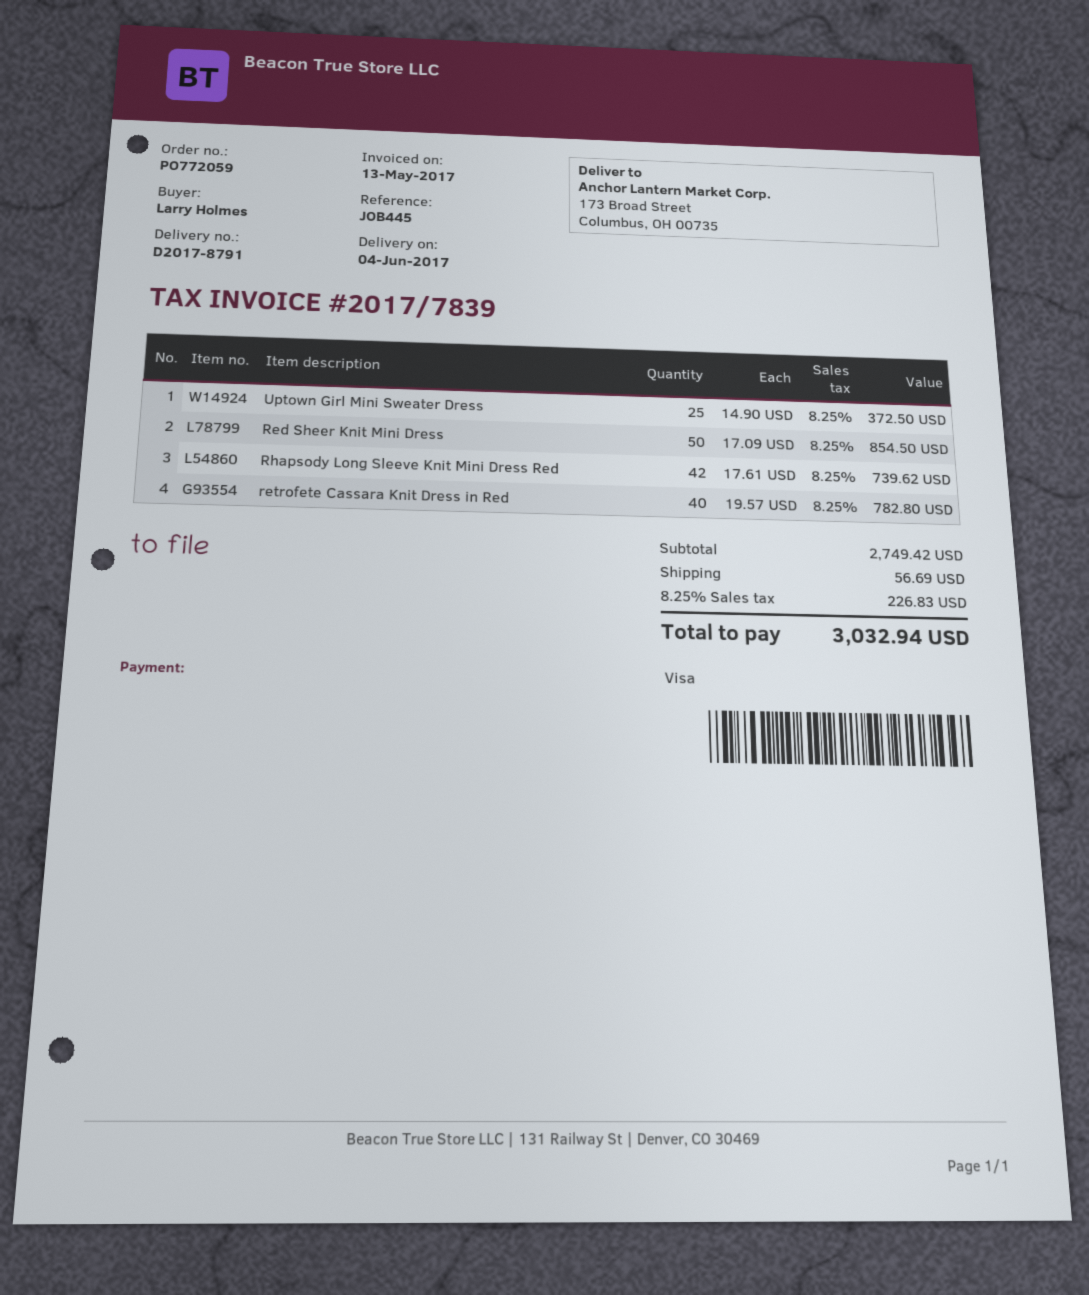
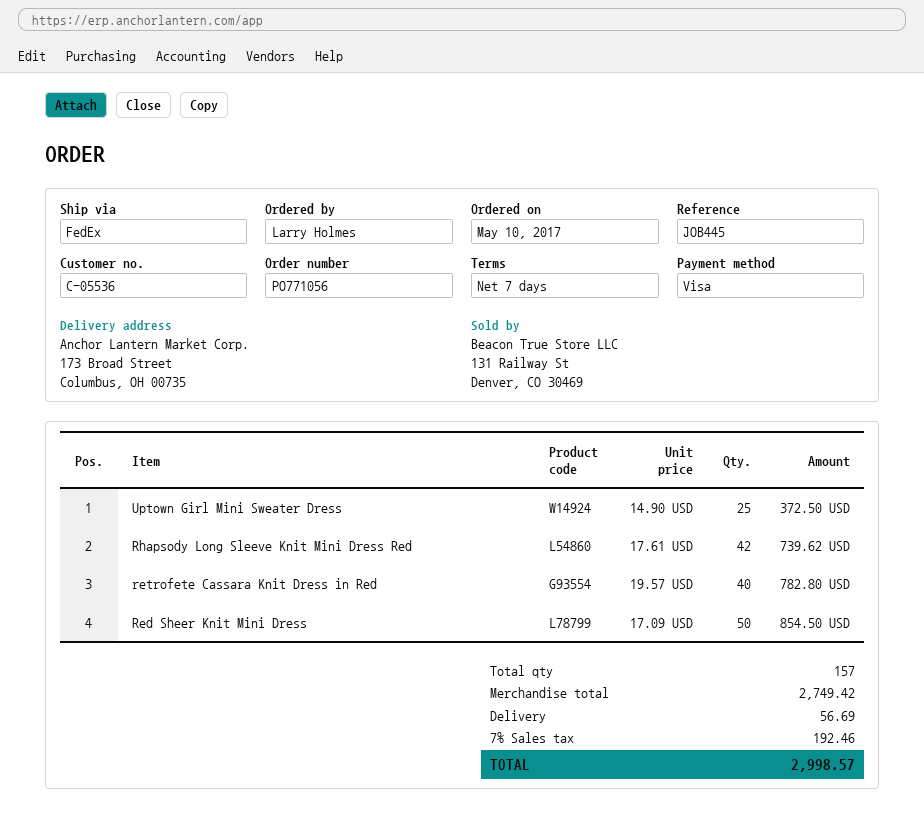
order number: PO772059 -> PO771056
tax: 8.25% = 226.83 -> 7% = 192.46
total: 3032.94 -> 2998.57

